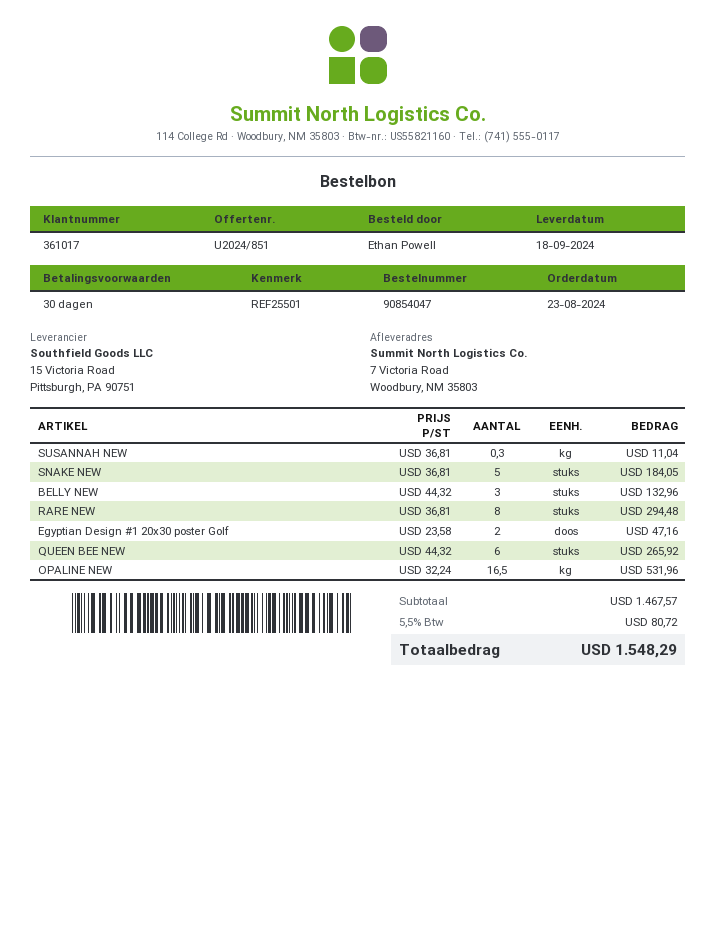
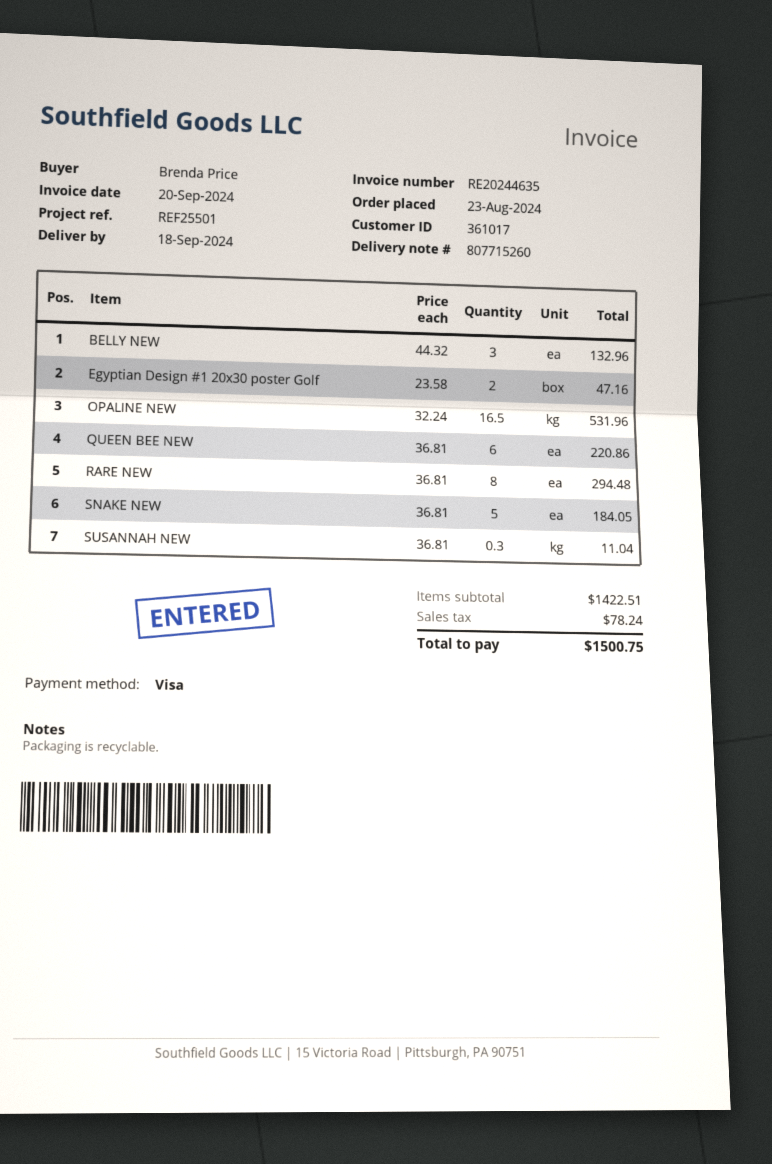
ordered by: Ethan Powell -> Brenda Price
QUEEN BEE NEW: 6 x 44.32 = 265.92 -> 6 x 36.81 = 220.86
subtotal: 1467.57 -> 1422.51
tax: 80.72 -> 78.24
total: 1548.29 -> 1500.75

